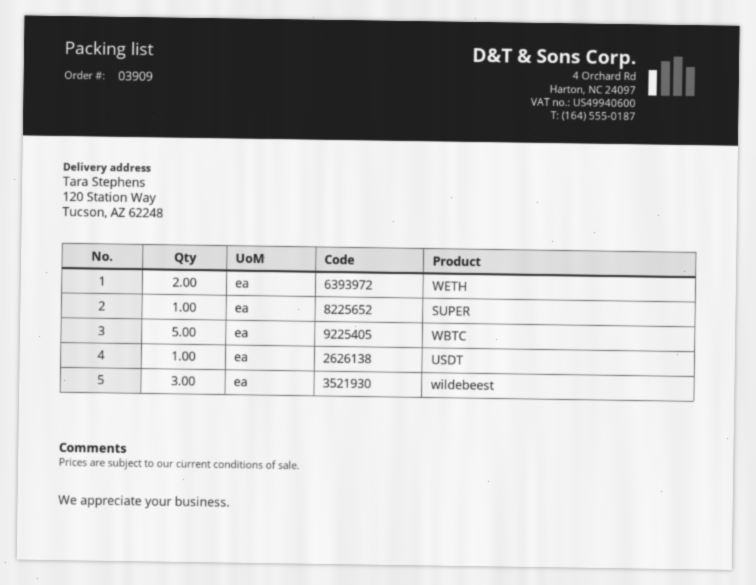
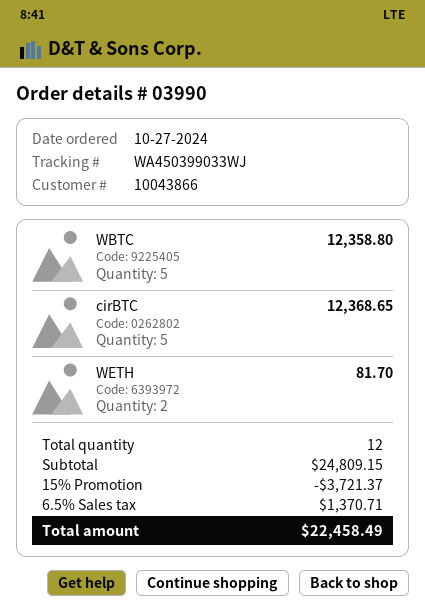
order number: 03909 -> 03990
SUPER: 1 -> none
USDT: 1 -> none
wildebeest: 3 -> none
cirBTC: none -> 5

